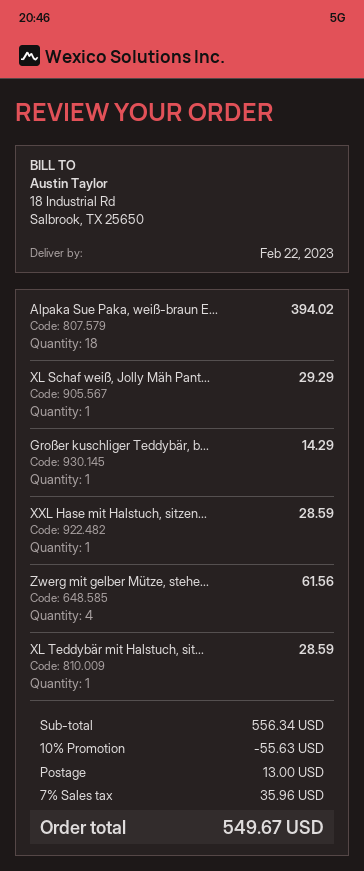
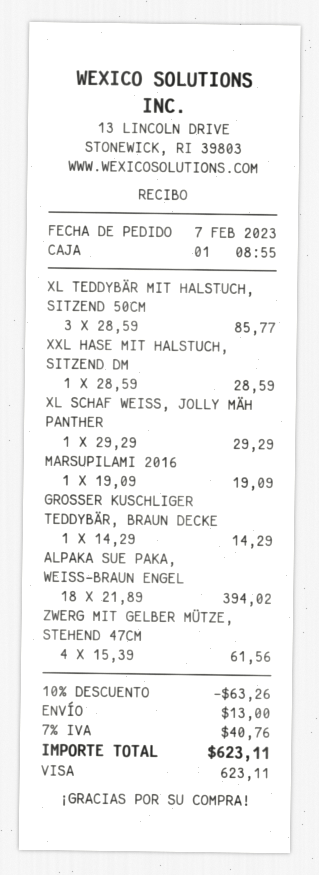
XL Teddybär mit Halstuch, sit...: 1 for 28.59 -> 3 for 85.77
MARSUPILAMI 2016: none -> 1 for 19.09
discount: 10% = 55.63 -> 10% = 63.26
tax: 7% = 35.96 -> 7% = 40.76
total: 549.67 -> 623.11

